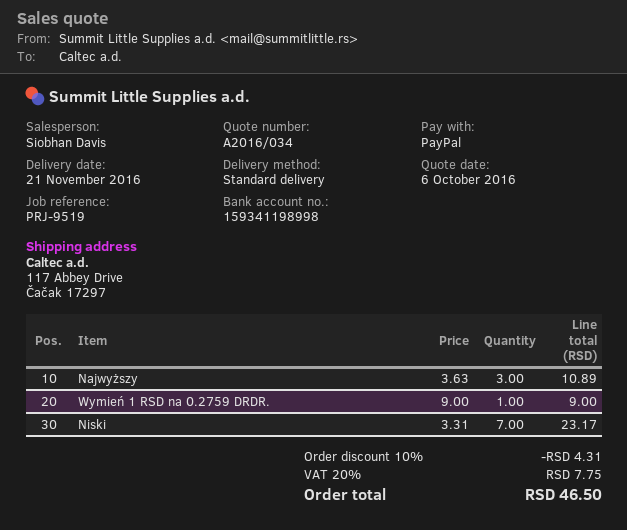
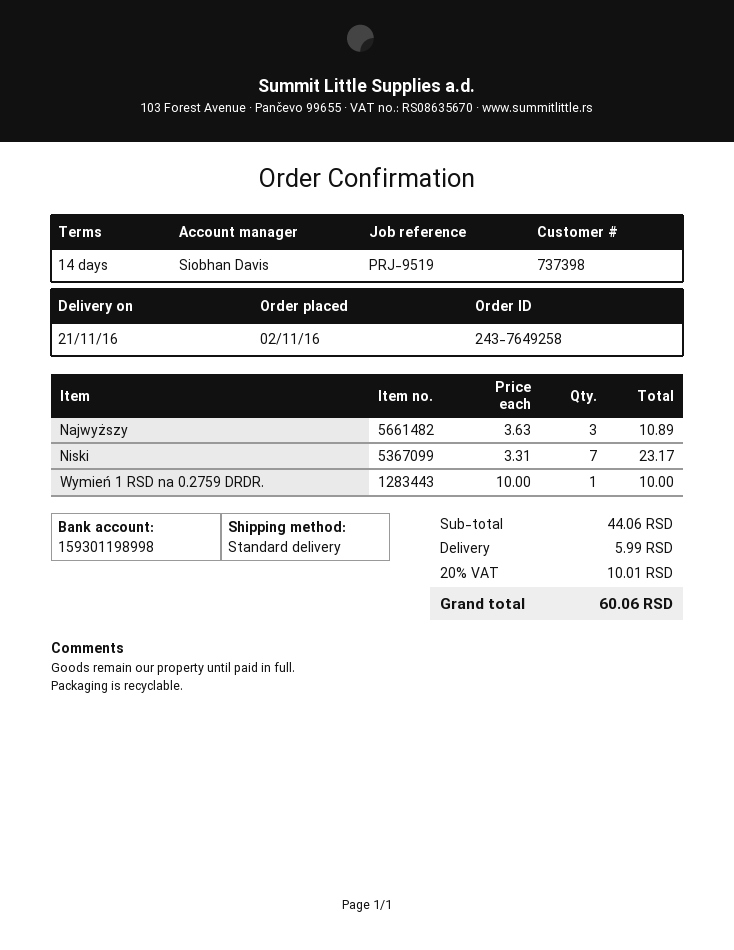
bank account: 159341198998 -> 159301198998
Wymień 1 RSD na 0.2759 DRDR.: 1 x 9.00 = 9.00 -> 1 x 10.00 = 10.00
discount: 10% = 4.31 -> none
shipping: none -> 5.99
tax: 20% = 7.75 -> 20% = 10.01
total: 46.50 -> 60.06

